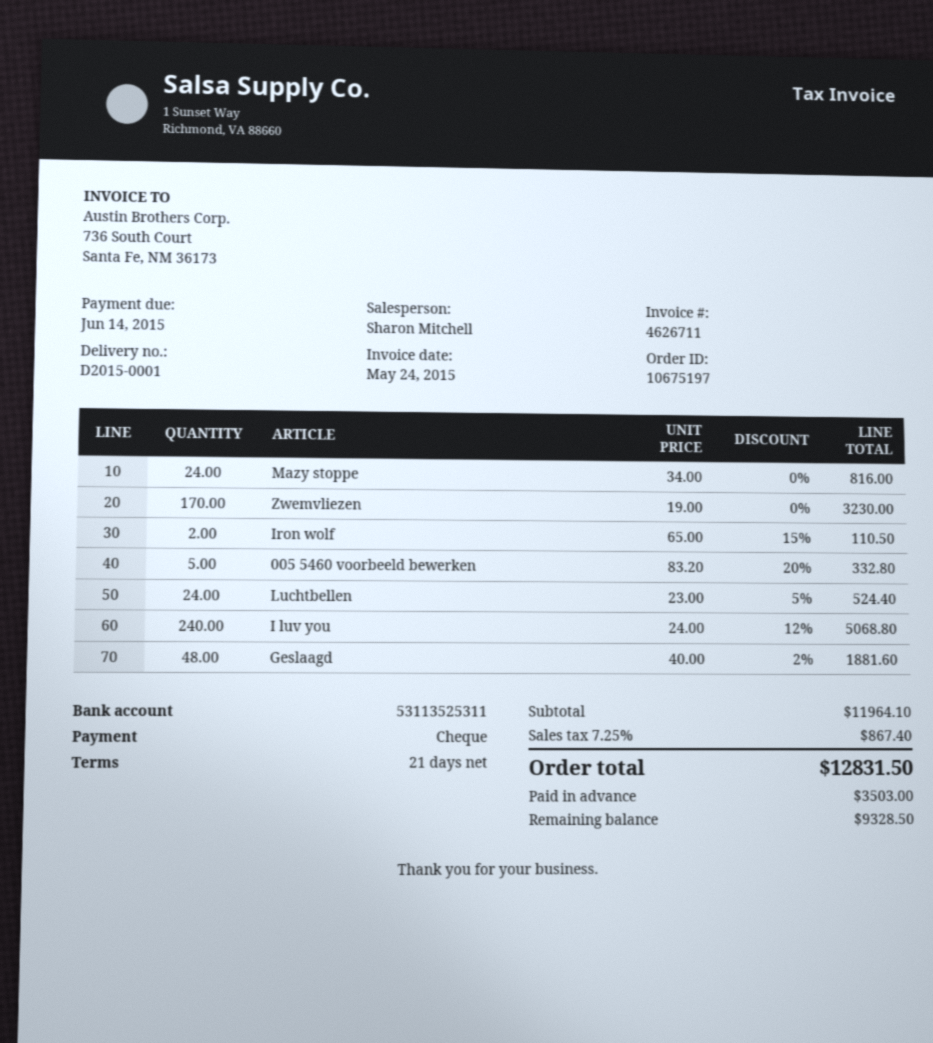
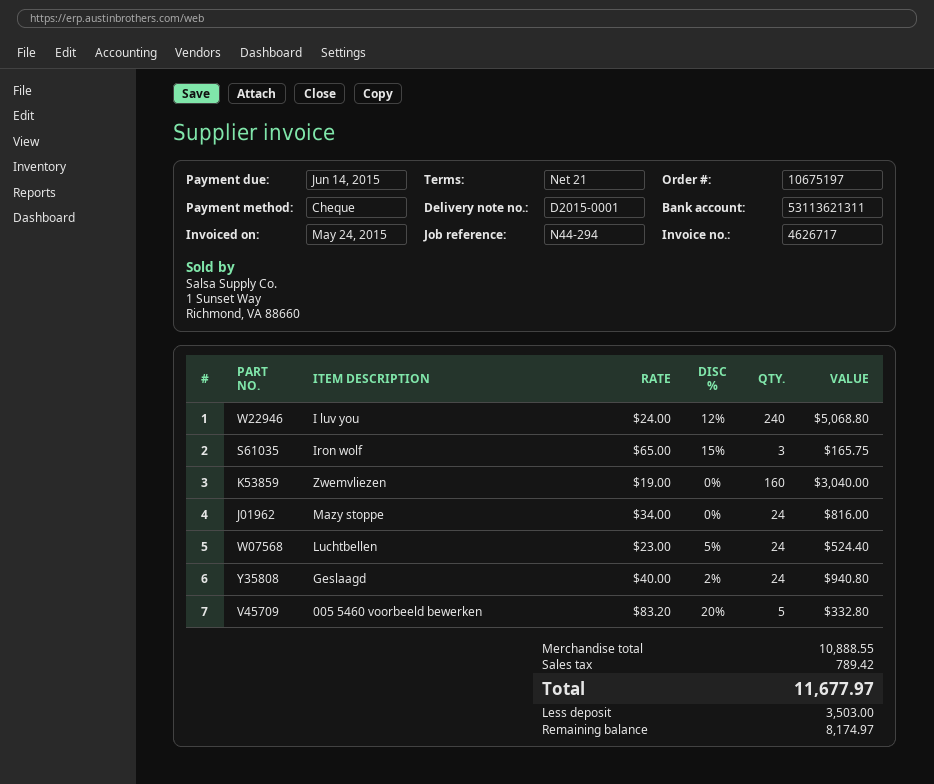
invoice number: 4626711 -> 4626717
bank account: 53113525311 -> 53113621311
Zwemvliezen: 170 x 19.00 = 3230.00 -> 160 x 19.00 = 3040.00
Iron wolf: 2 x 65.00 - 15% = 110.50 -> 3 x 65.00 - 15% = 165.75
Geslaagd: 48 x 40.00 - 2% = 1881.60 -> 24 x 40.00 - 2% = 940.80
subtotal: 11964.10 -> 10888.55
tax: 867.40 -> 789.42
total: 12831.50 -> 11677.97
balance: 9328.50 -> 8174.97

